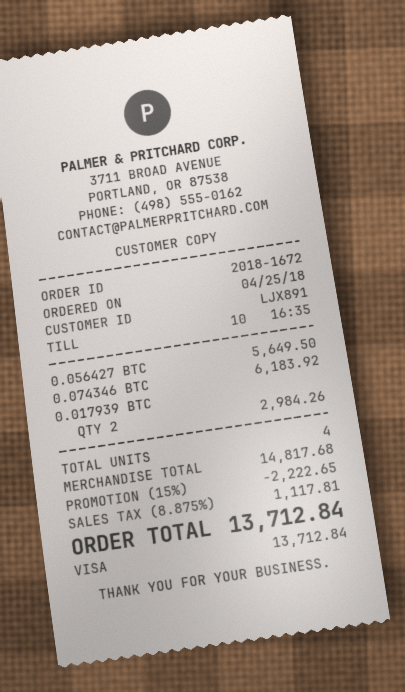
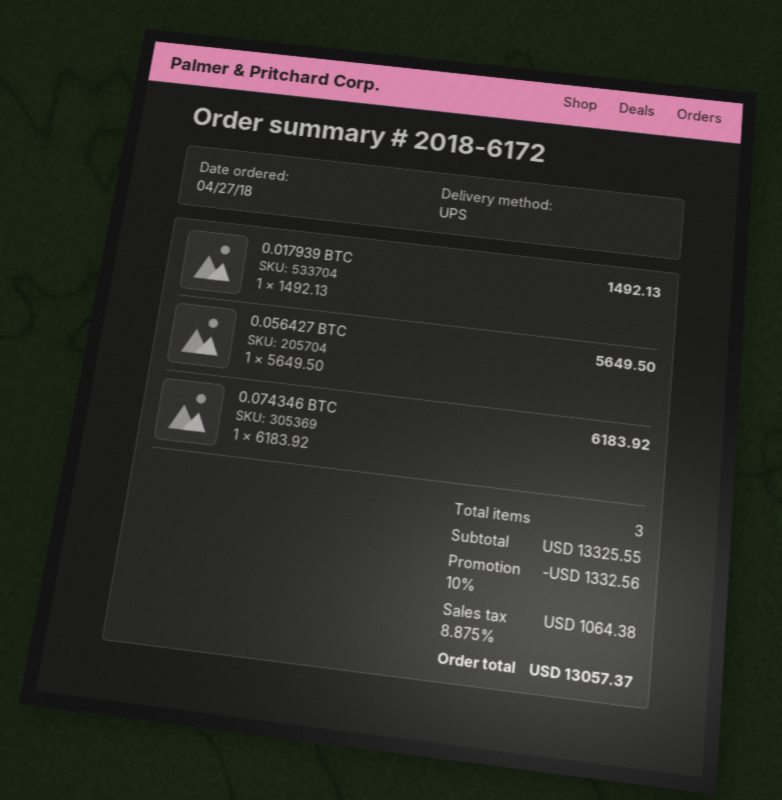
order number: 2018-1672 -> 2018-6172
order date: 2018-04-25 -> 2018-04-27
0.017939 BTC: 2 for 2984.26 -> 1 for 1492.13
total quantity: 4 -> 3
subtotal: 14817.68 -> 13325.55
discount: 15% = 2222.65 -> 10% = 1332.56
tax: 8.875% = 1117.81 -> 8.875% = 1064.38
total: 13712.84 -> 13057.37

